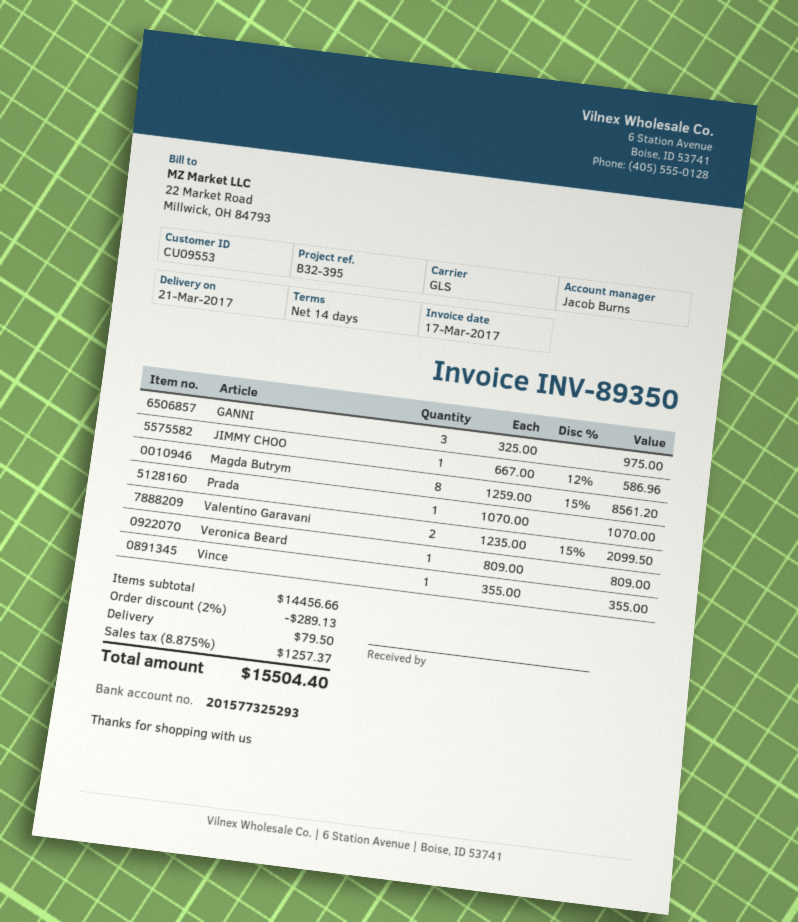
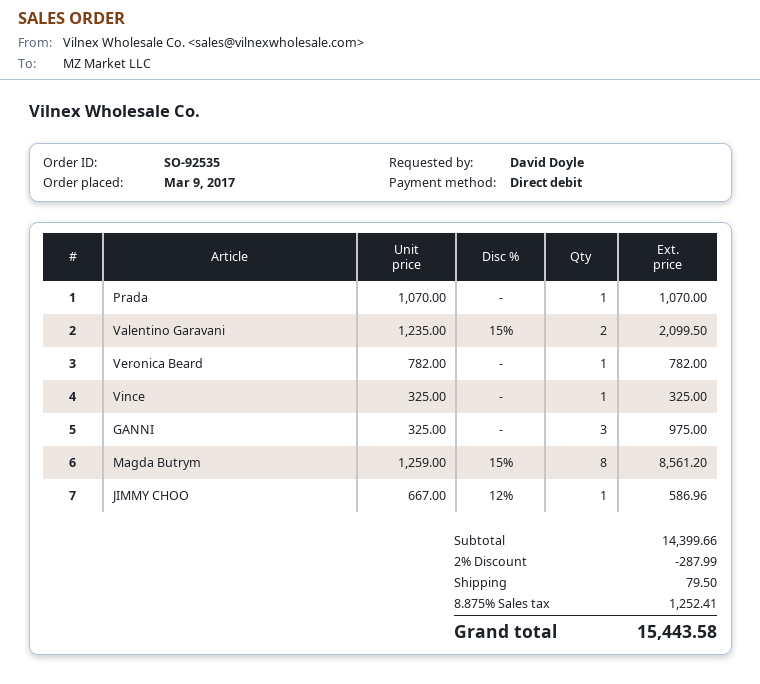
Veronica Beard: 1 x 809.00 = 809.00 -> 1 x 782.00 = 782.00
Vince: 1 x 355.00 = 355.00 -> 1 x 325.00 = 325.00
subtotal: 14456.66 -> 14399.66
discount: 2% = 289.13 -> 2% = 287.99
tax: 8.875% = 1257.37 -> 8.875% = 1252.41
total: 15504.40 -> 15443.58

